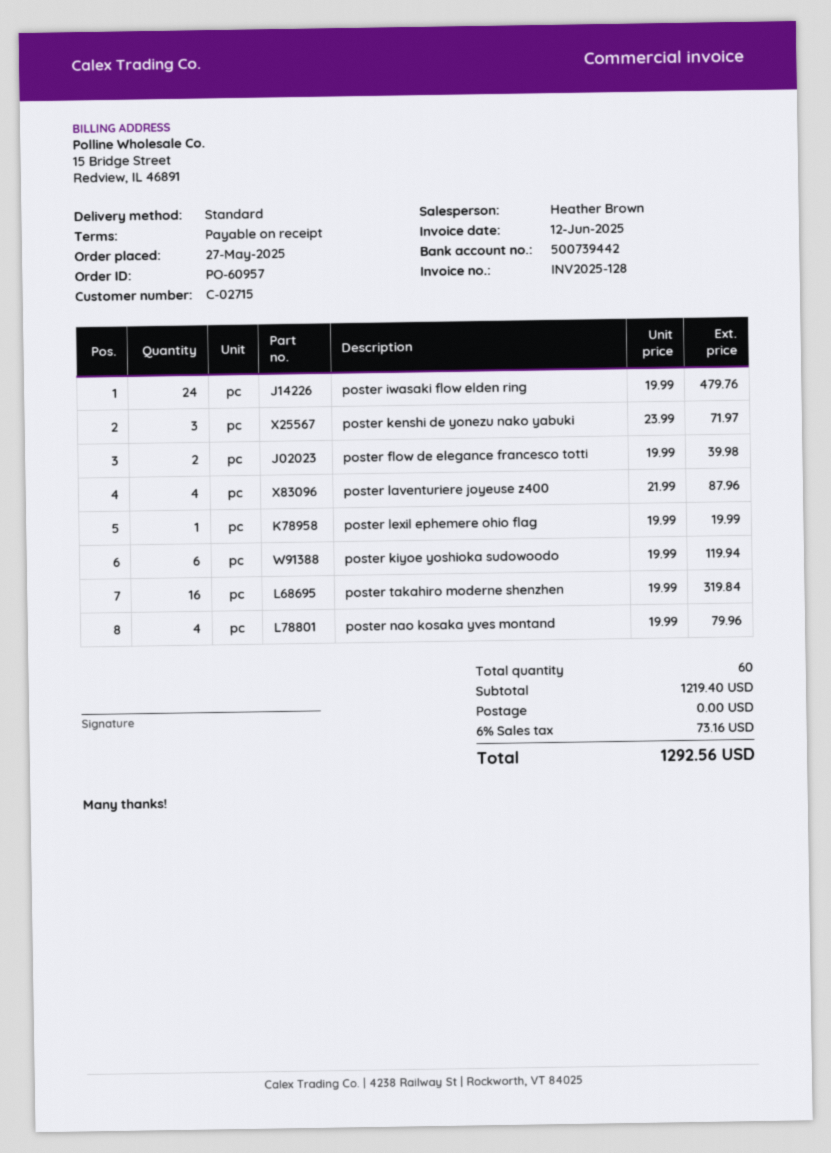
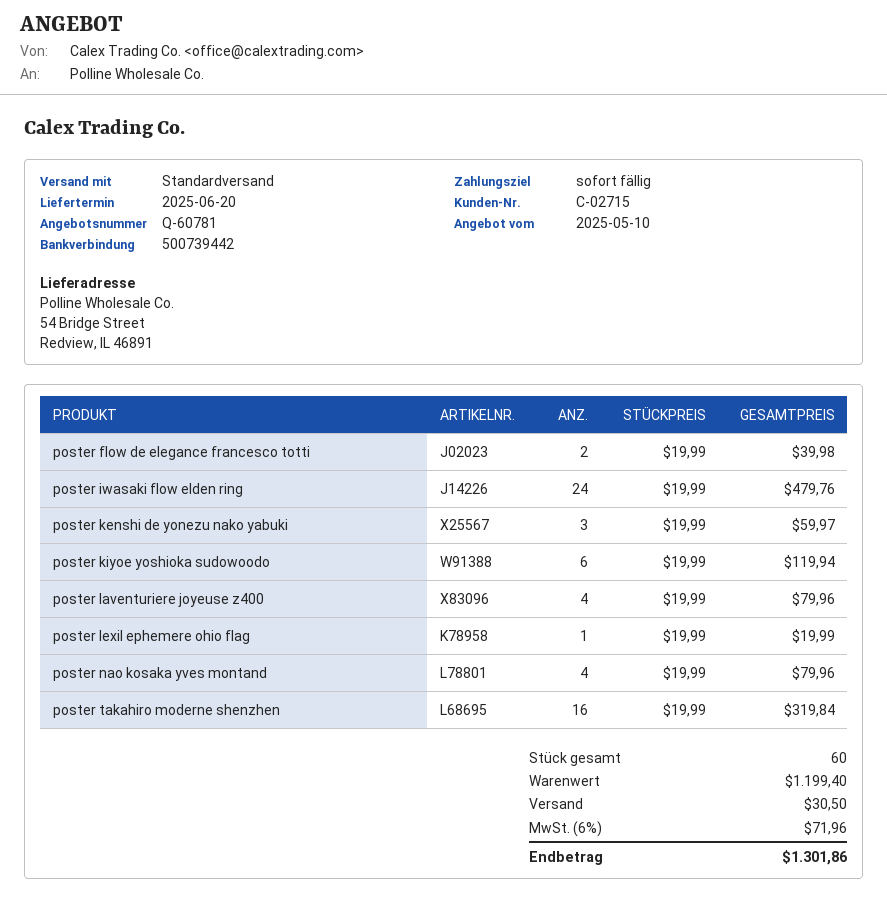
poster kenshi de yonezu nako yabuki: 3 x 23.99 = 71.97 -> 3 x 19.99 = 59.97
poster laventuriere joyeuse z400: 4 x 21.99 = 87.96 -> 4 x 19.99 = 79.96
subtotal: 1219.40 -> 1199.40
shipping: 0.00 -> 30.50
tax: 6% = 73.16 -> 6% = 71.96
total: 1292.56 -> 1301.86

